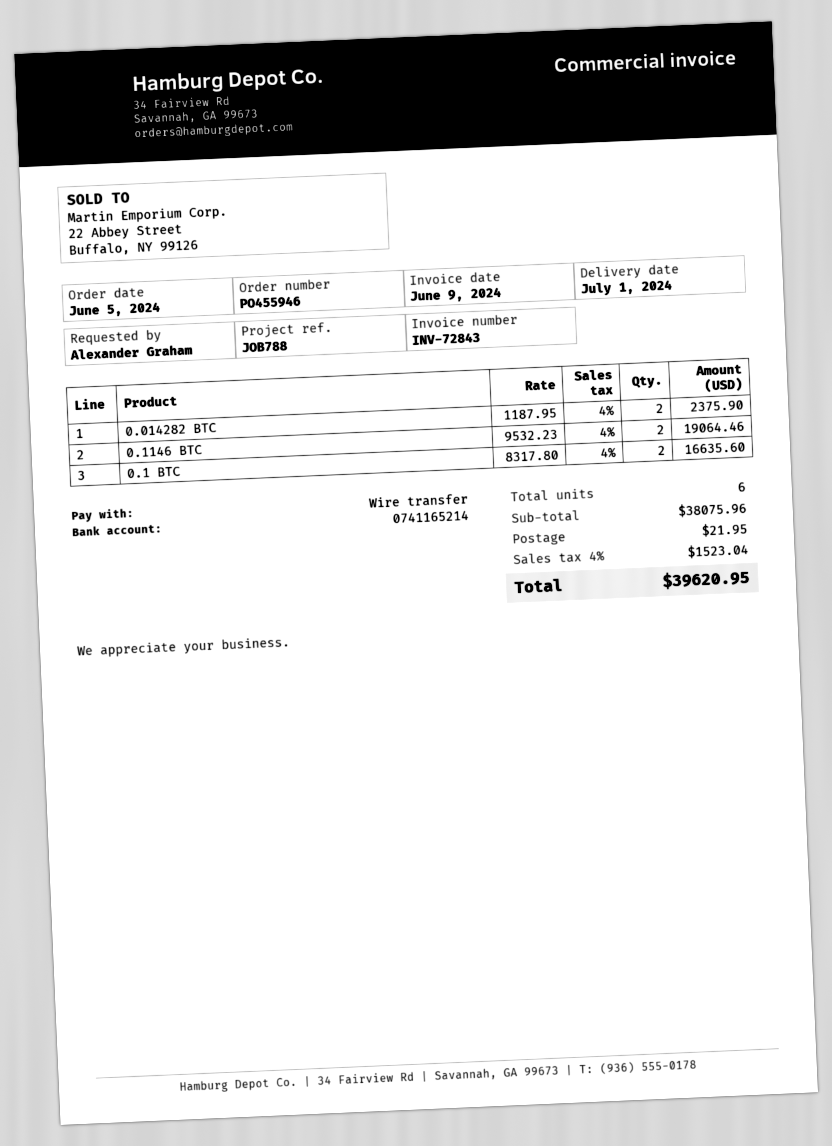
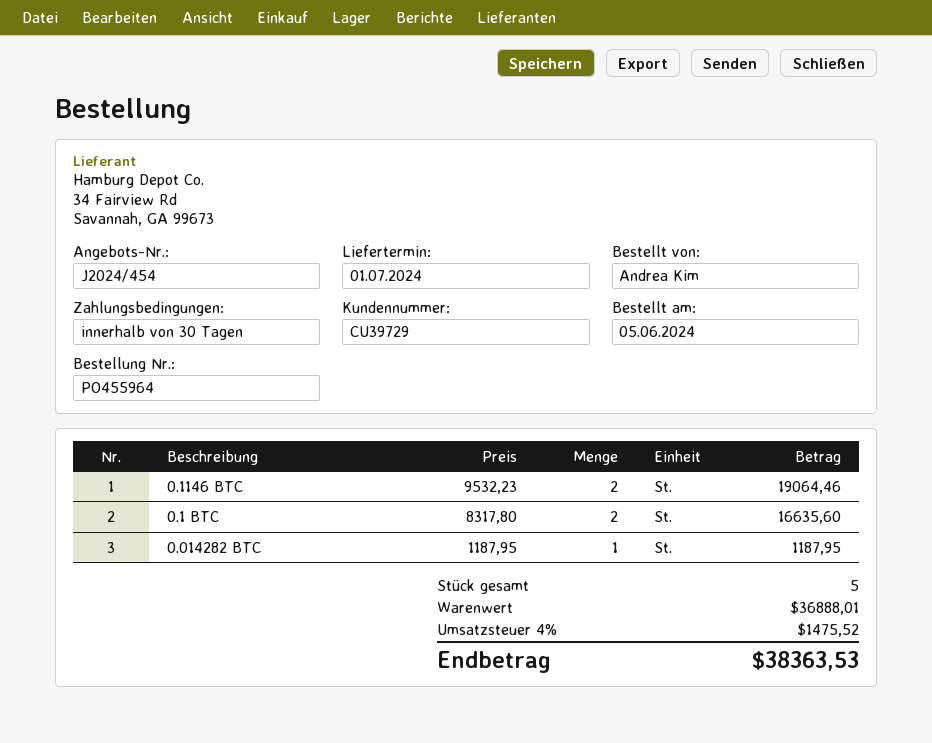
order number: PO455946 -> PO455964
ordered by: Alexander Graham -> Andrea Kim
0.014282 BTC: 2 x 1187.95 = 2375.90 -> 1 x 1187.95 = 1187.95
total quantity: 6 -> 5
subtotal: 38075.96 -> 36888.01
shipping: 21.95 -> none
tax: 4% = 1523.04 -> 4% = 1475.52
total: 39620.95 -> 38363.53

